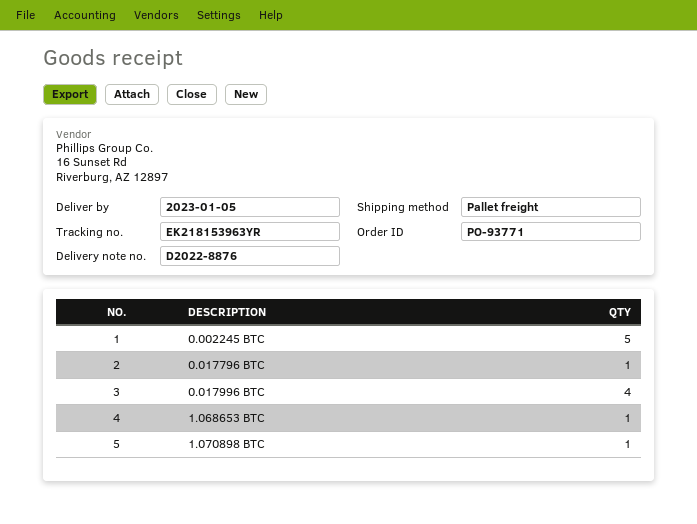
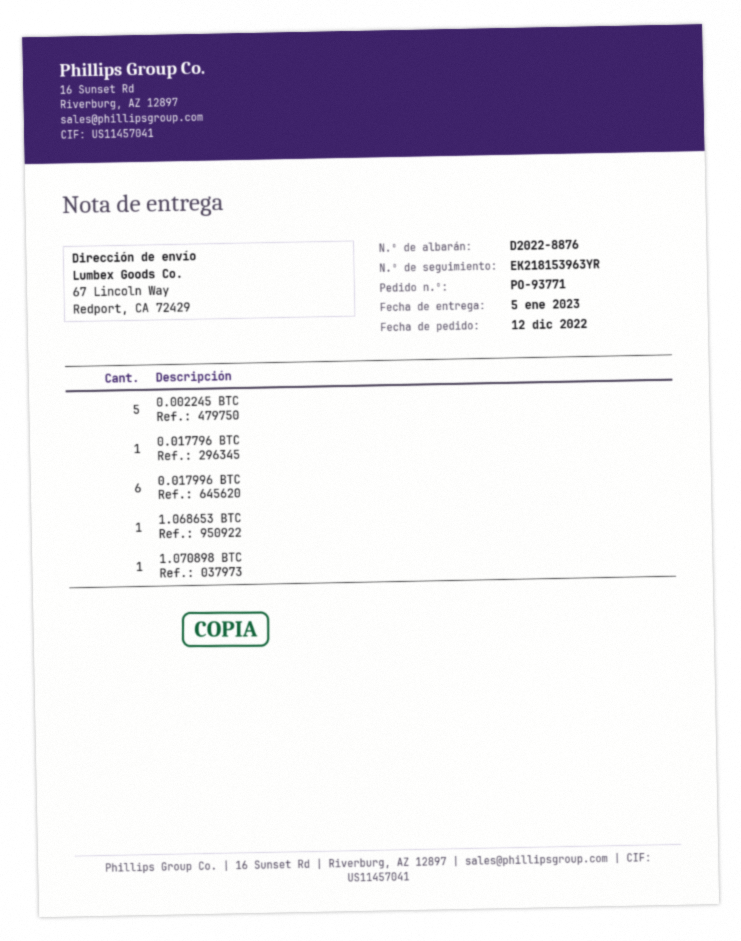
0.017996 BTC: 4 -> 6

